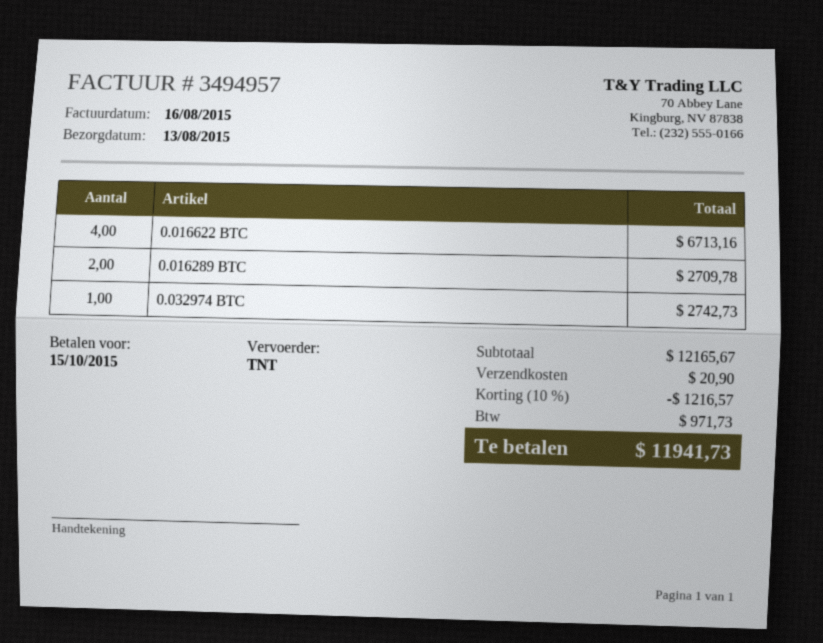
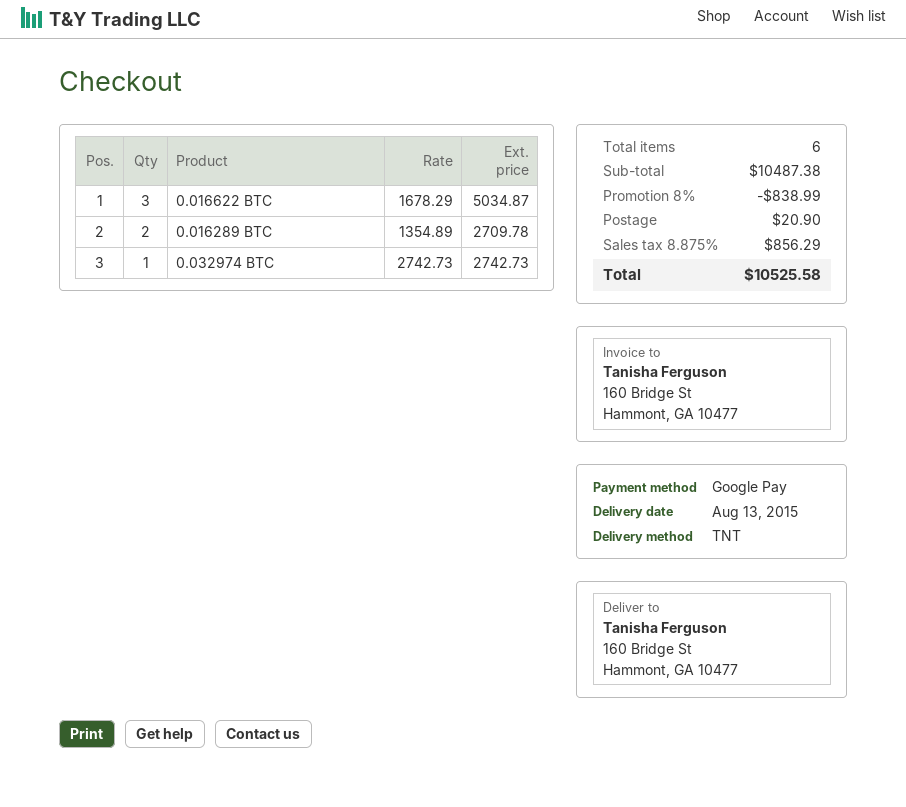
0.016622 BTC: 4 for 6713.16 -> 3 for 5034.87
subtotal: 12165.67 -> 10487.38
discount: 10% = 1216.57 -> 8% = 838.99
tax: 971.73 -> 856.29
total: 11941.73 -> 10525.58

